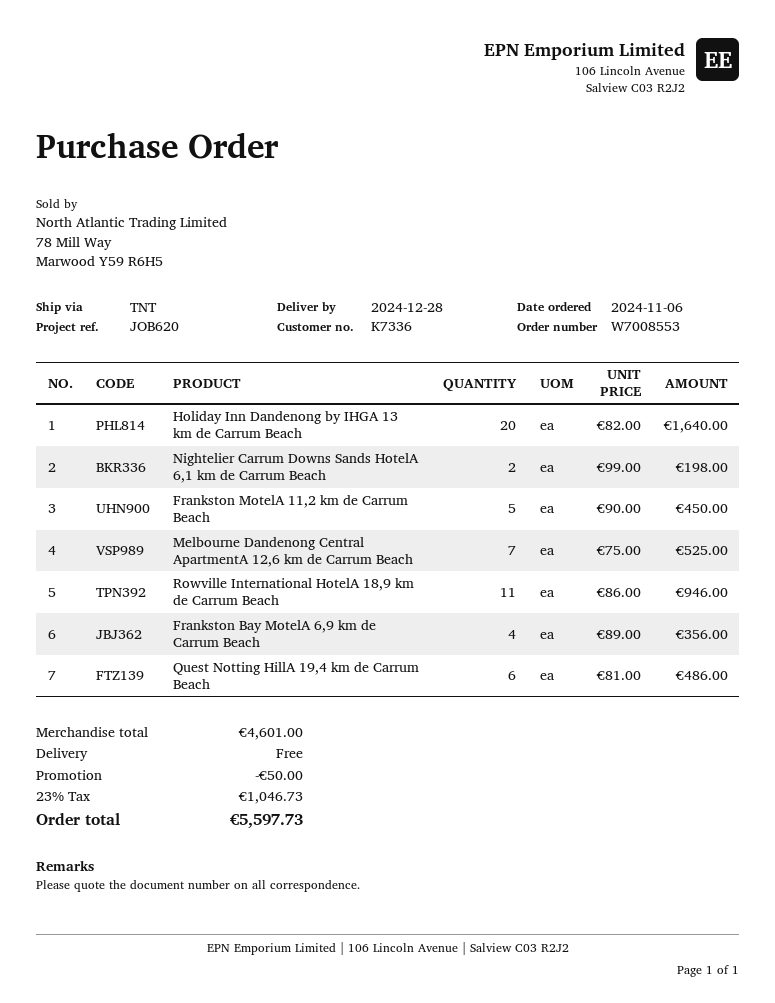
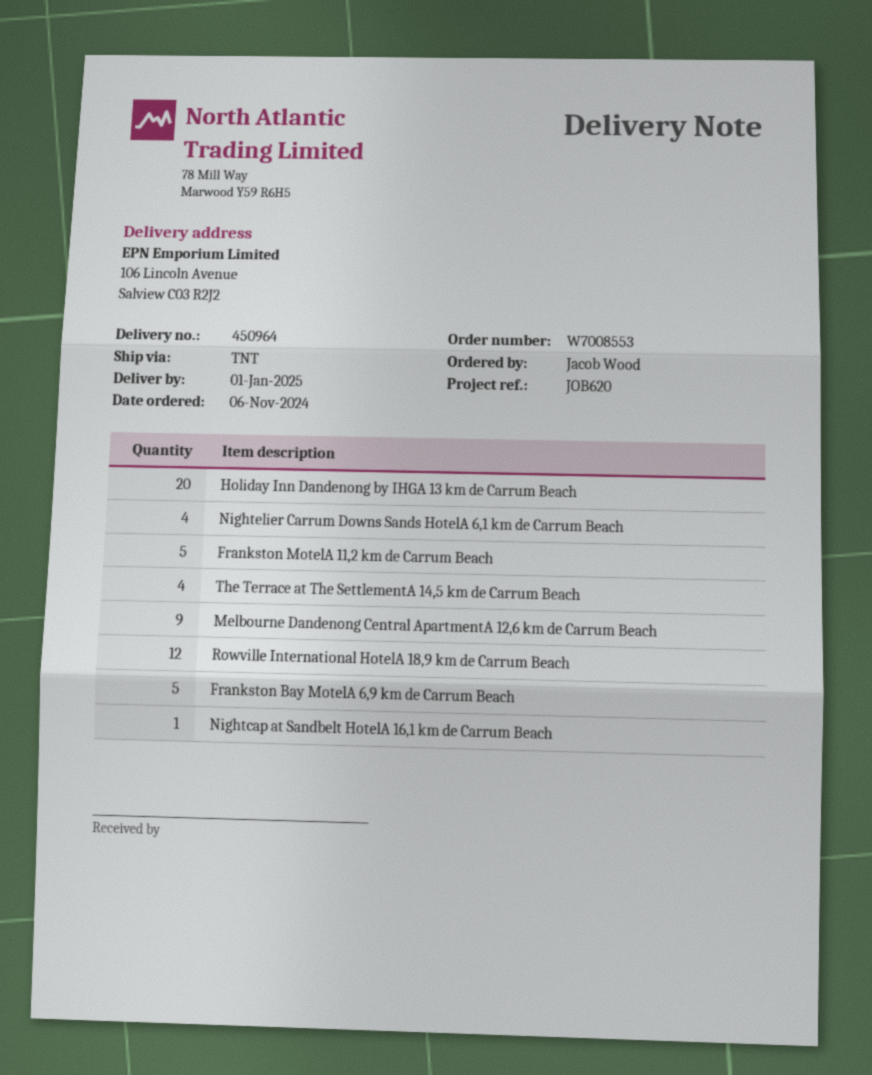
delivery date: 2024-12-28 -> 2025-01-01
Nightelier Carrum Downs Sands HotelA 6,1 km de Carrum Beach: 2 -> 4
Melbourne Dandenong Central ApartmentA 12,6 km de Carrum Beach: 7 -> 9
Rowville International HotelA 18,9 km de Carrum Beach: 11 -> 12
Frankston Bay MotelA 6,9 km de Carrum Beach: 4 -> 5
Quest Notting HillA 19,4 km de Carrum Beach: 6 -> none
The Terrace at The SettlementA 14,5 km de Carrum Beach: none -> 4
Nightcap at Sandbelt HotelA 16,1 km de Carrum Beach: none -> 1

